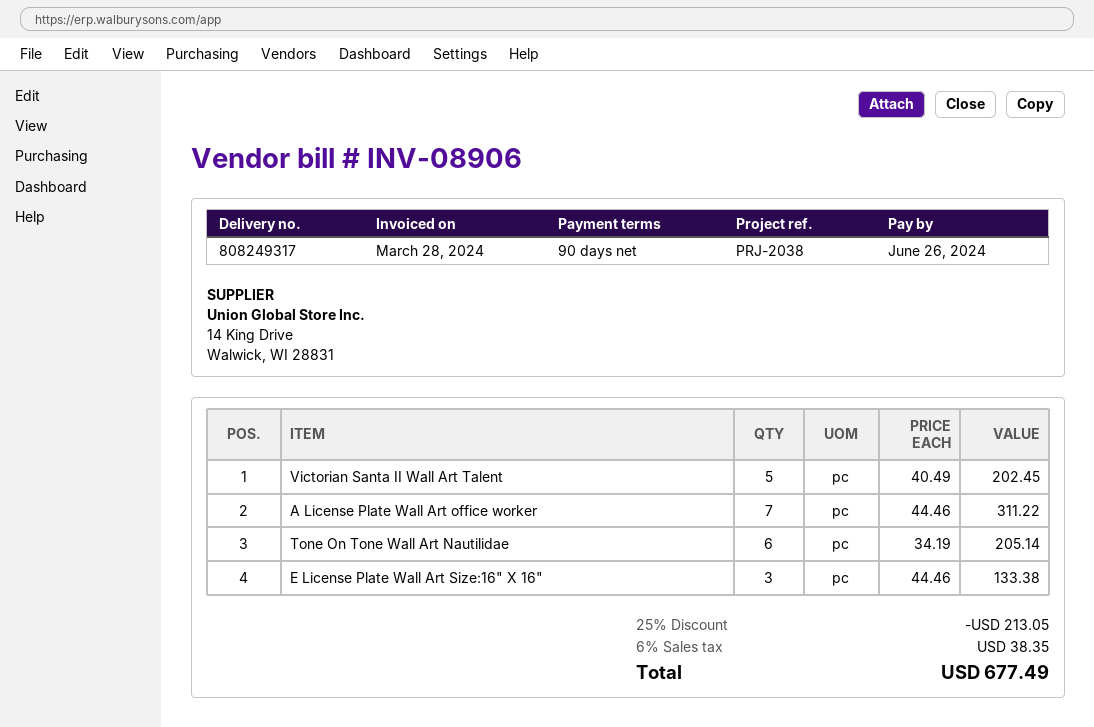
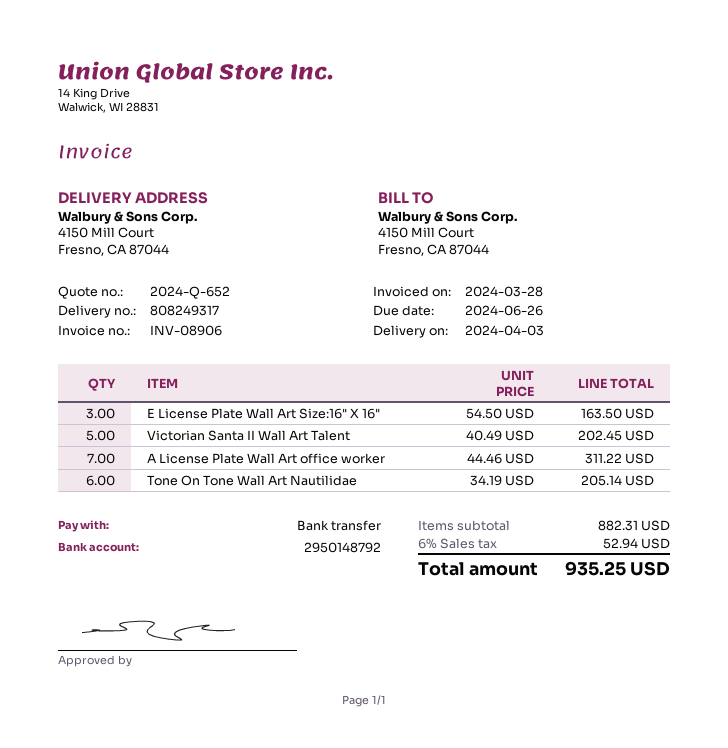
E License Plate Wall Art Size:16" X 16": 3 x 44.46 = 133.38 -> 3 x 54.50 = 163.50
discount: 25% = 213.05 -> none
tax: 6% = 38.35 -> 6% = 52.94
total: 677.49 -> 935.25

